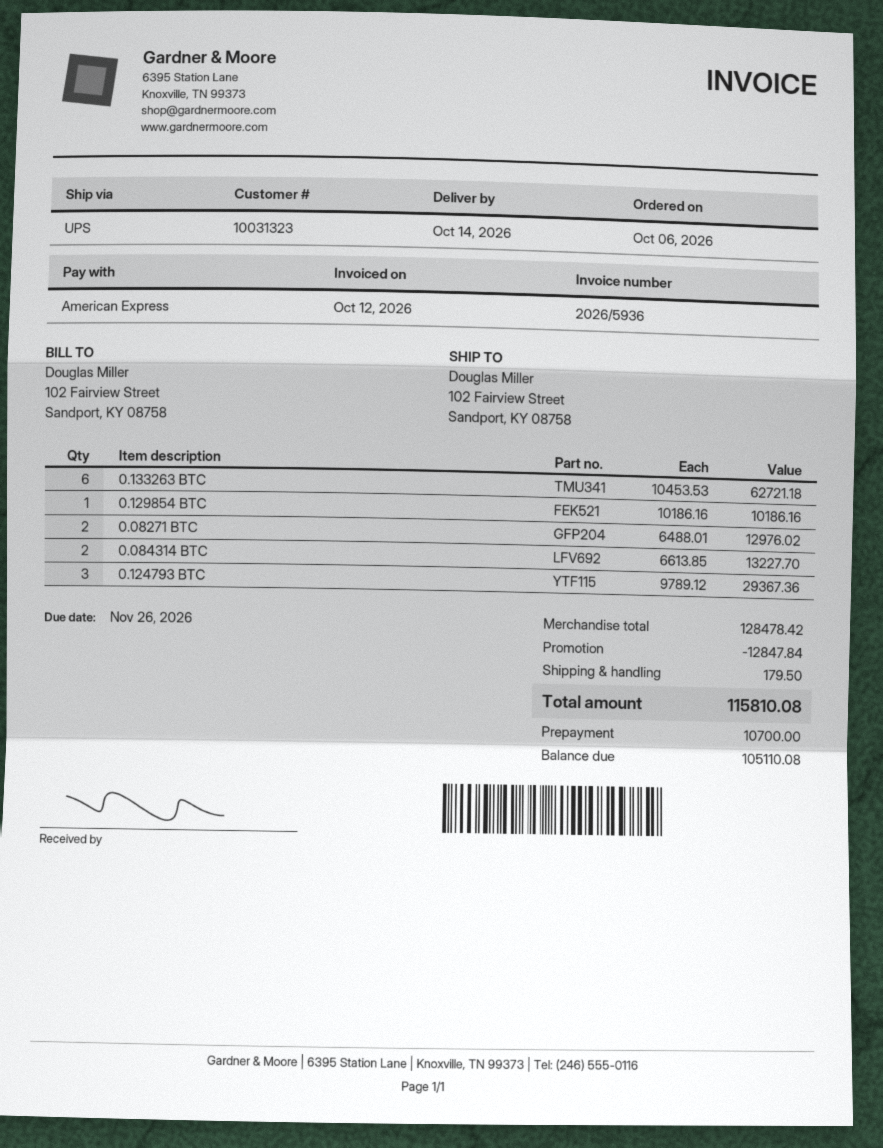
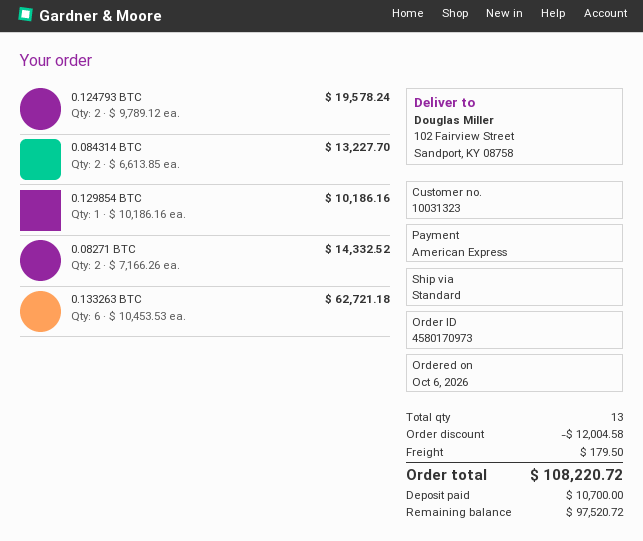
shipping method: UPS -> standard
0.08271 BTC: 2 x 6488.01 = 12976.02 -> 2 x 7166.26 = 14332.52
0.124793 BTC: 3 x 9789.12 = 29367.36 -> 2 x 9789.12 = 19578.24
discount: 12847.84 -> 12004.58
total: 115810.08 -> 108220.72
balance: 105110.08 -> 97520.72

